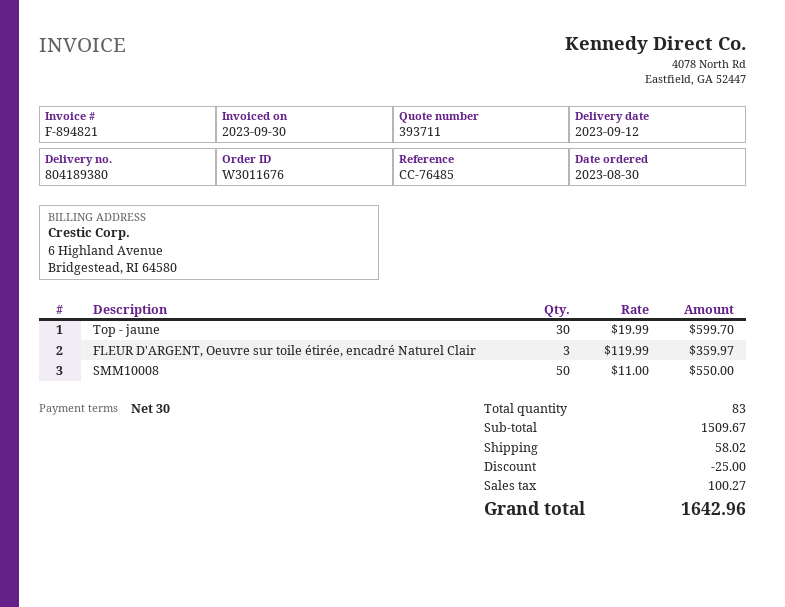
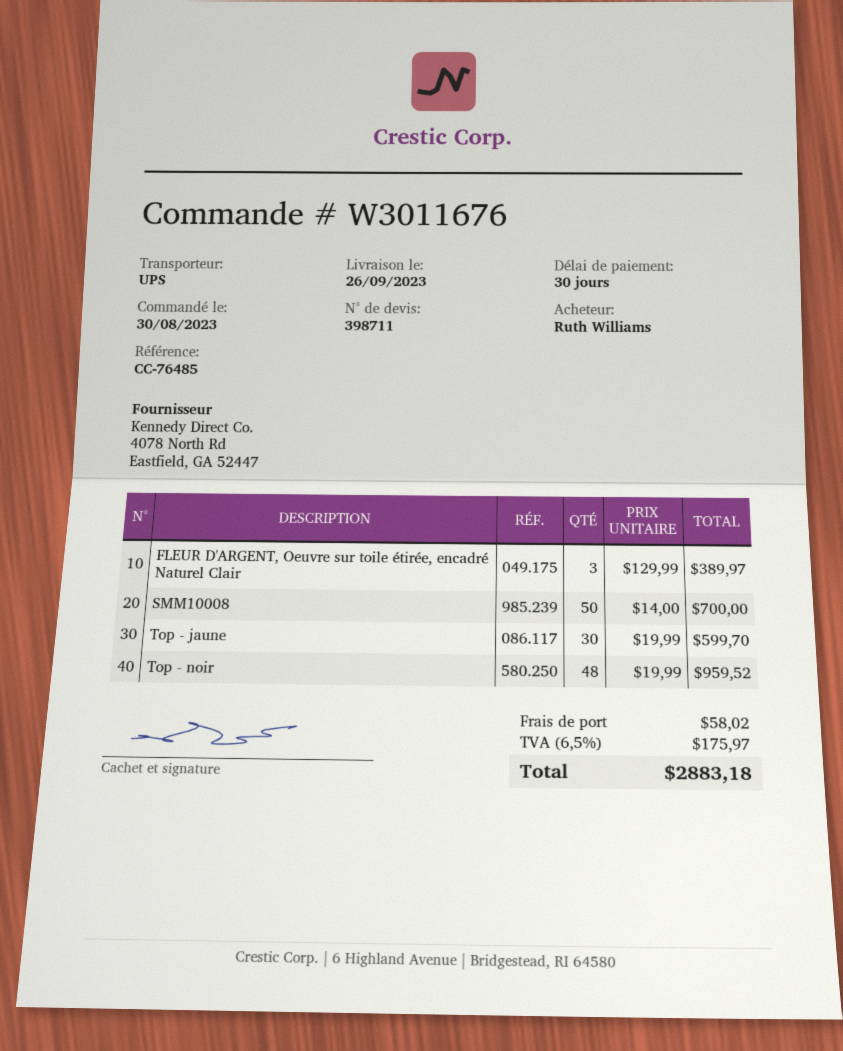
quote number: 393711 -> 398711
delivery date: 2023-09-12 -> 2023-09-26
FLEUR D'ARGENT, Oeuvre sur toile étirée, encadré Naturel Clair: 3 x 119.99 = 359.97 -> 3 x 129.99 = 389.97
SMM10008: 50 x 11.00 = 550.00 -> 50 x 14.00 = 700.00
Top - noir: none -> 48 x 19.99 = 959.52
discount: 25.00 -> none
tax: 100.27 -> 175.97
total: 1642.96 -> 2883.18

